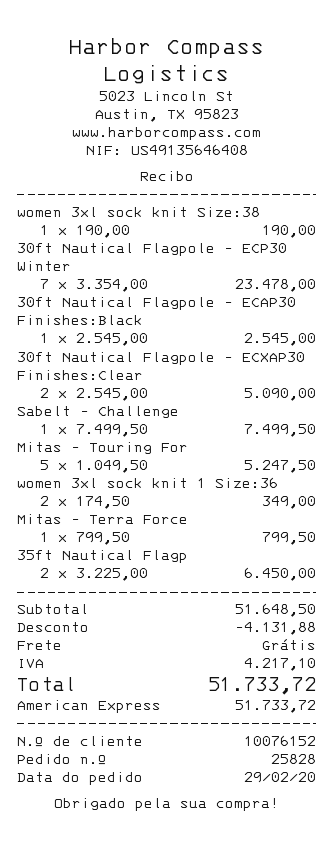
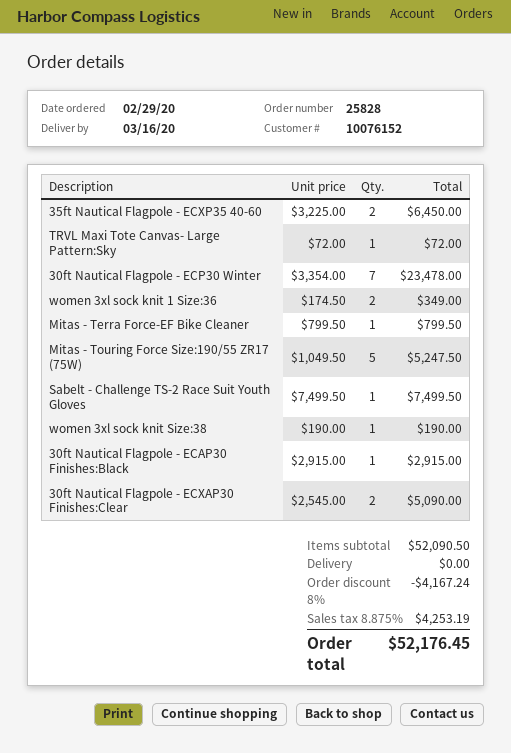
30ft Nautical Flagpole - ECAP30 Finishes:Black: 1 x 2545.00 = 2545.00 -> 1 x 2915.00 = 2915.00
TRVL Maxi Tote Canvas- Large Pattern:Sky: none -> 1 x 72.00 = 72.00
subtotal: 51648.50 -> 52090.50
discount: 4131.88 -> 4167.24
tax: 4217.10 -> 4253.19
total: 51733.72 -> 52176.45

